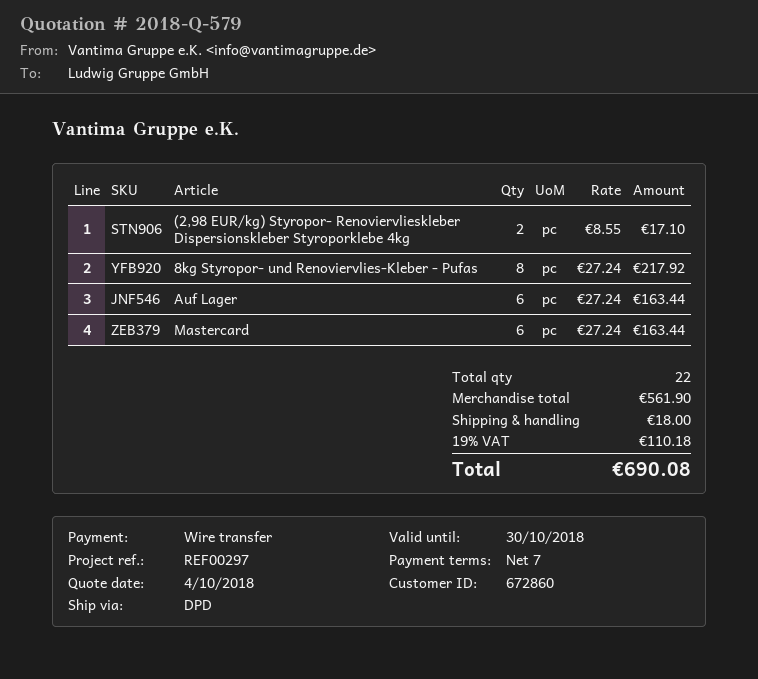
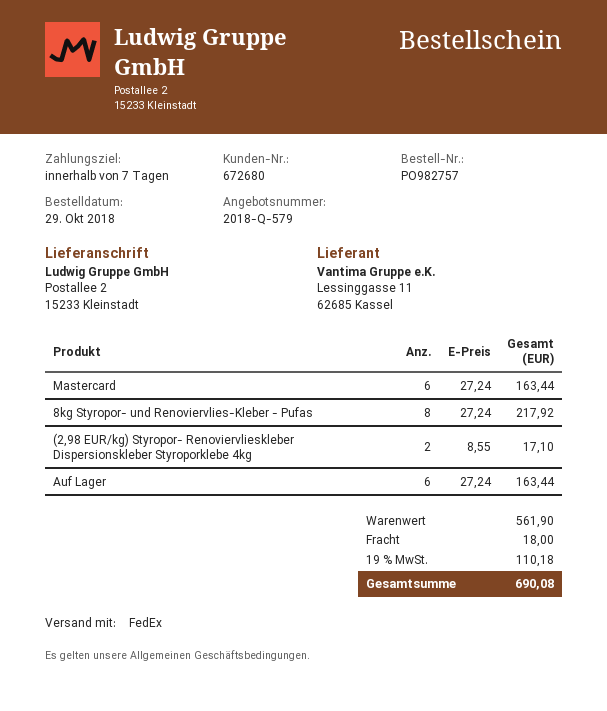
customer number: 672860 -> 672680
shipping method: DPD -> FedEx

